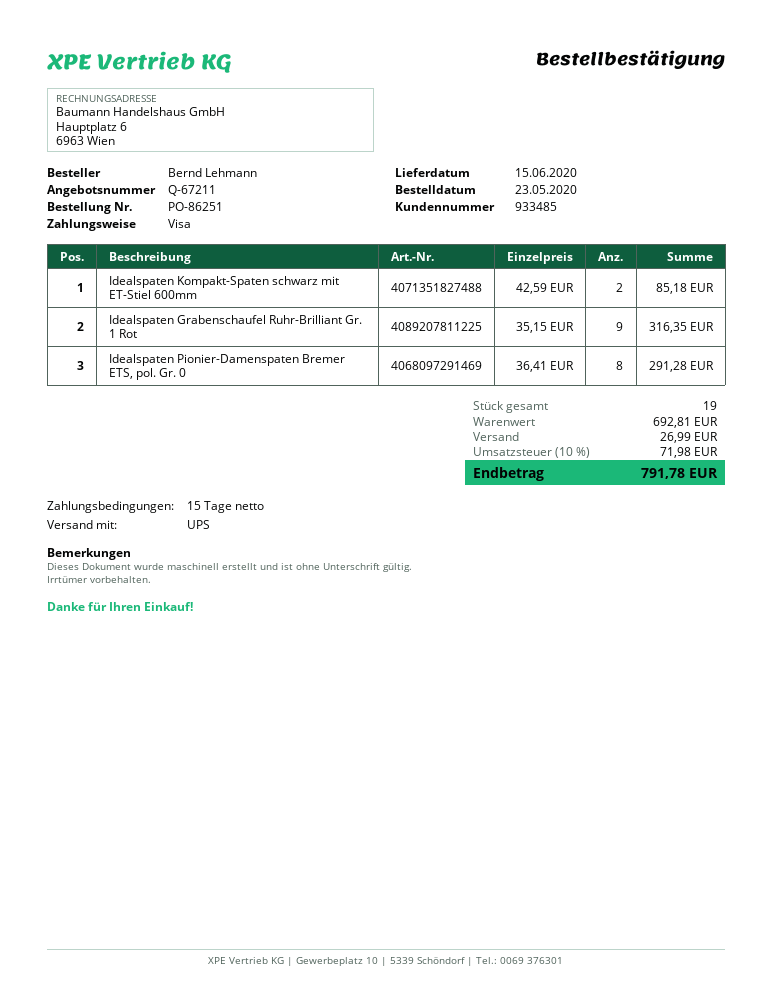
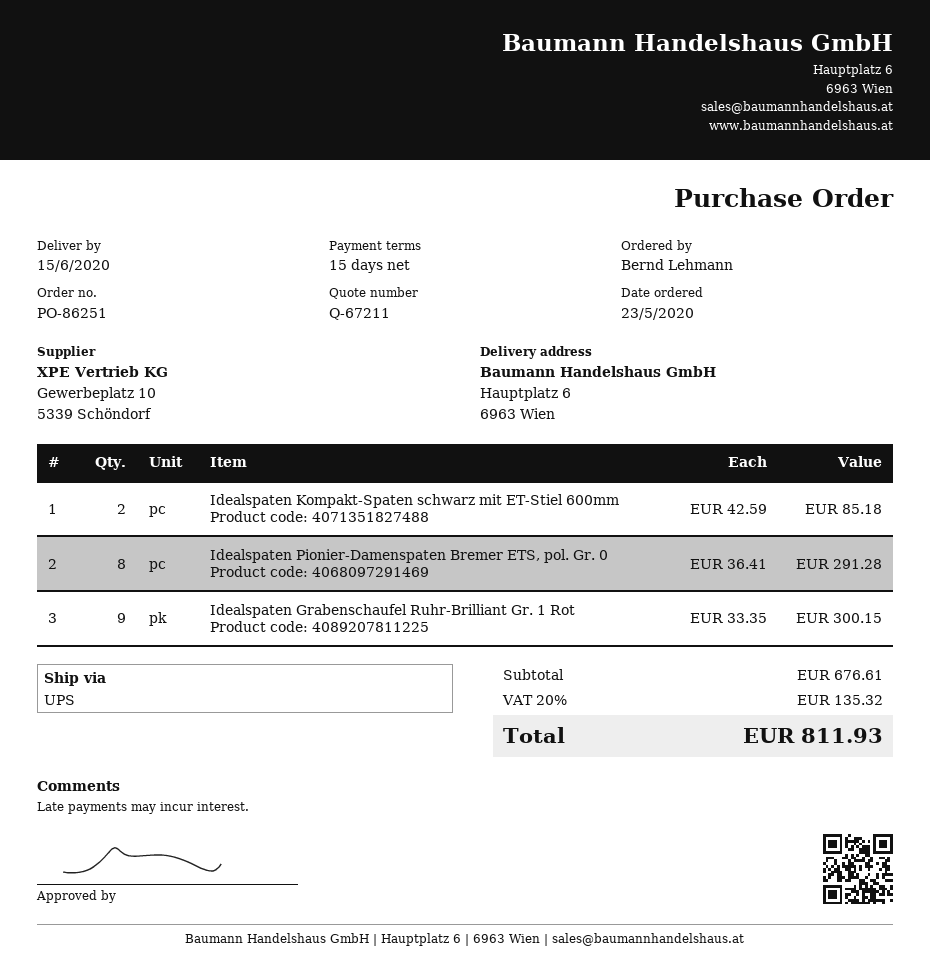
Idealspaten Grabenschaufel Ruhr-Brilliant Gr. 1 Rot: 9 x 35.15 = 316.35 -> 9 x 33.35 = 300.15
subtotal: 692.81 -> 676.61
shipping: 26.99 -> none
tax: 10% = 71.98 -> 20% = 135.32
total: 791.78 -> 811.93

